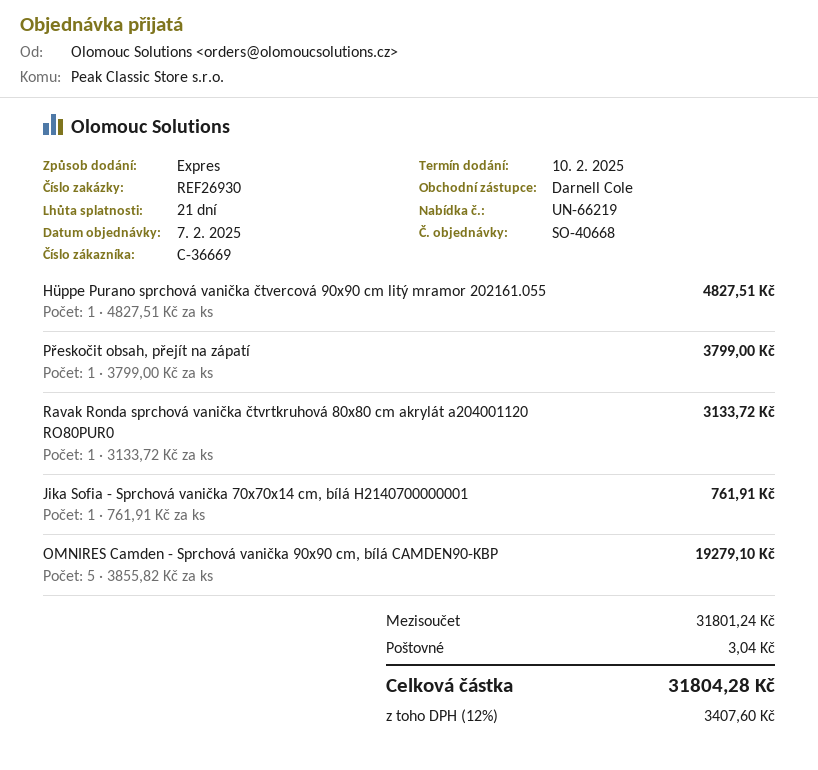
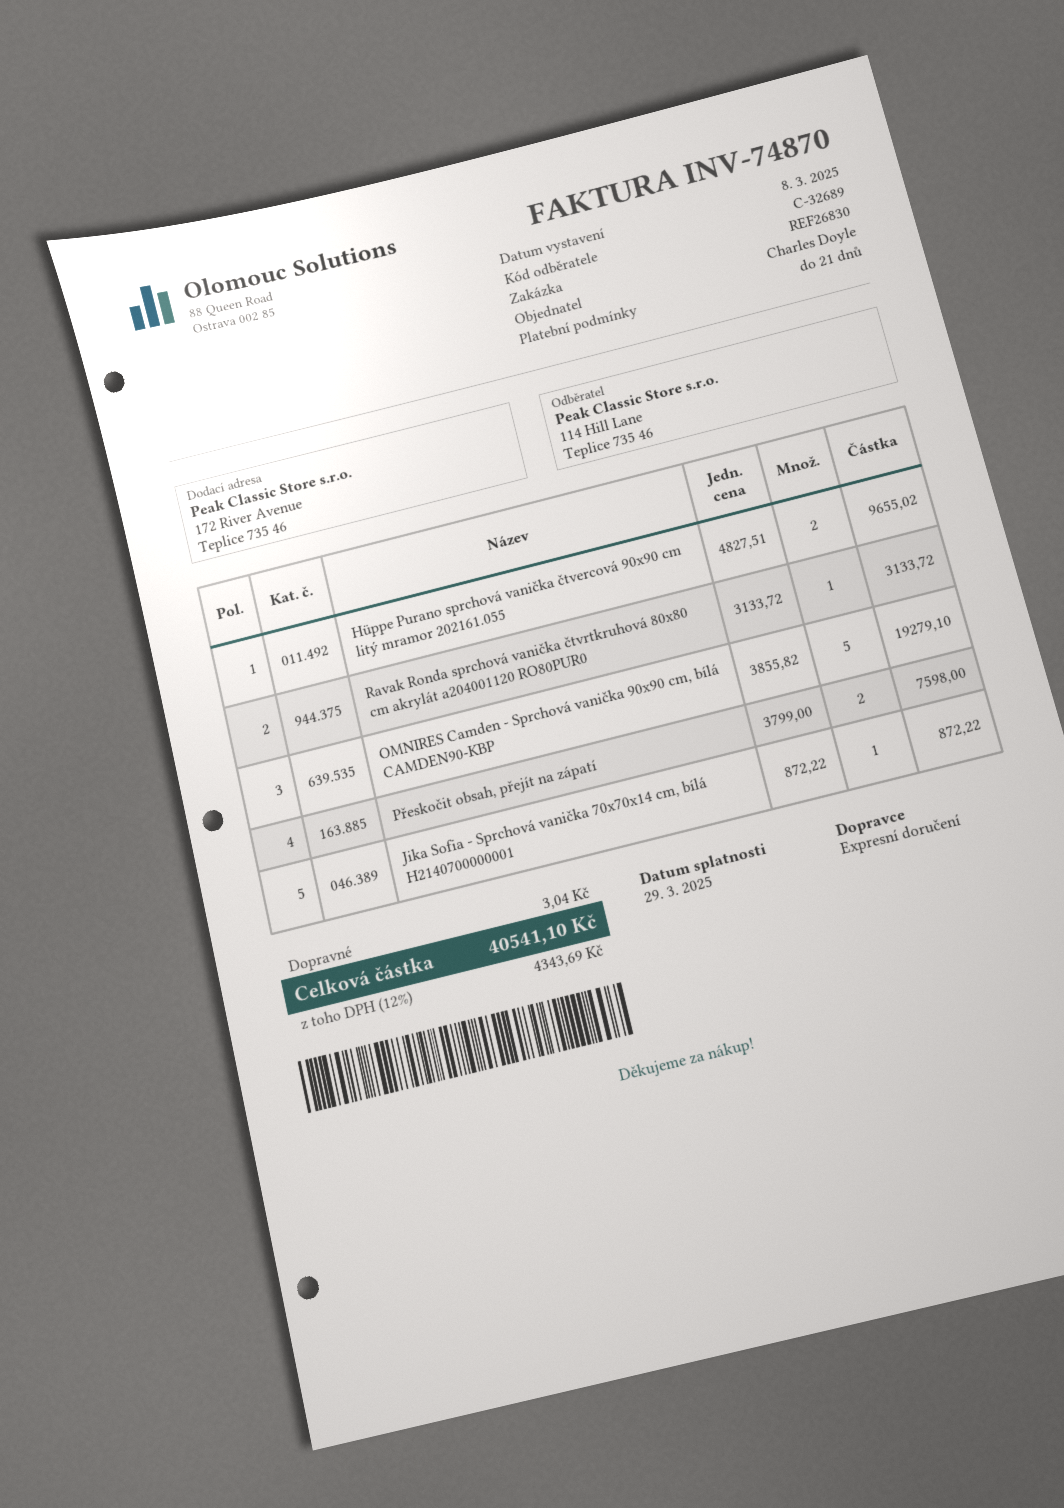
customer number: C-36669 -> C-32689
reference: REF26930 -> REF26830
Hüppe Purano sprchová vanička čtvercová 90x90 cm litý mramor 202161.055: 1 x 4827.51 = 4827.51 -> 2 x 4827.51 = 9655.02
Přeskočit obsah, přejít na zápatí: 1 x 3799.00 = 3799.00 -> 2 x 3799.00 = 7598.00
Jika Sofia - Sprchová vanička 70x70x14 cm, bílá H2140700000001: 1 x 761.91 = 761.91 -> 1 x 872.22 = 872.22
tax: 12% = 3407.60 -> 12% = 4343.69
total: 31804.28 -> 40541.10

